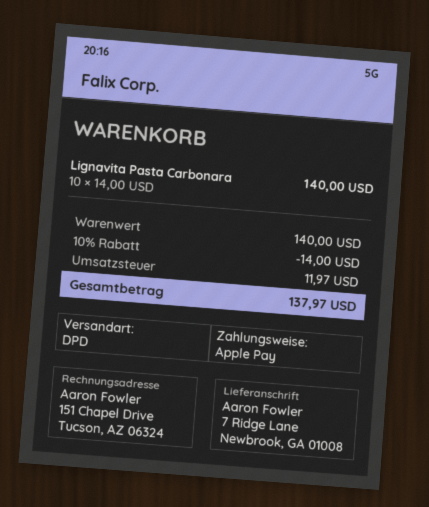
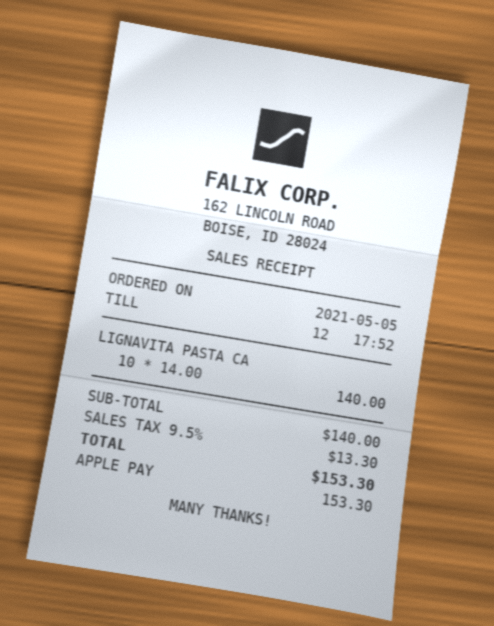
discount: 10% = 14.00 -> none
tax: 11.97 -> 13.30
total: 137.97 -> 153.30

